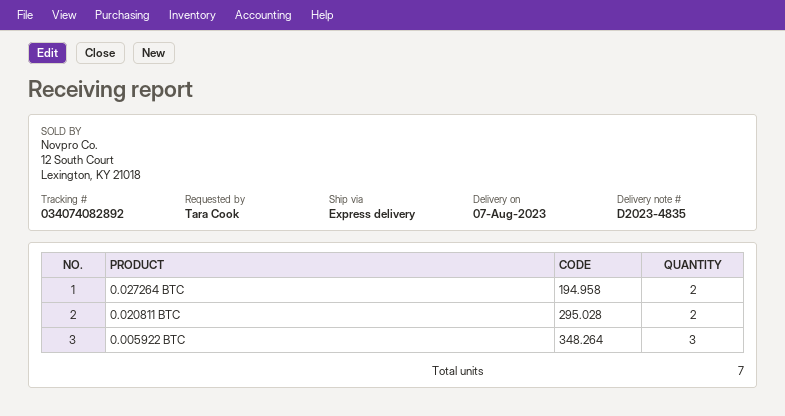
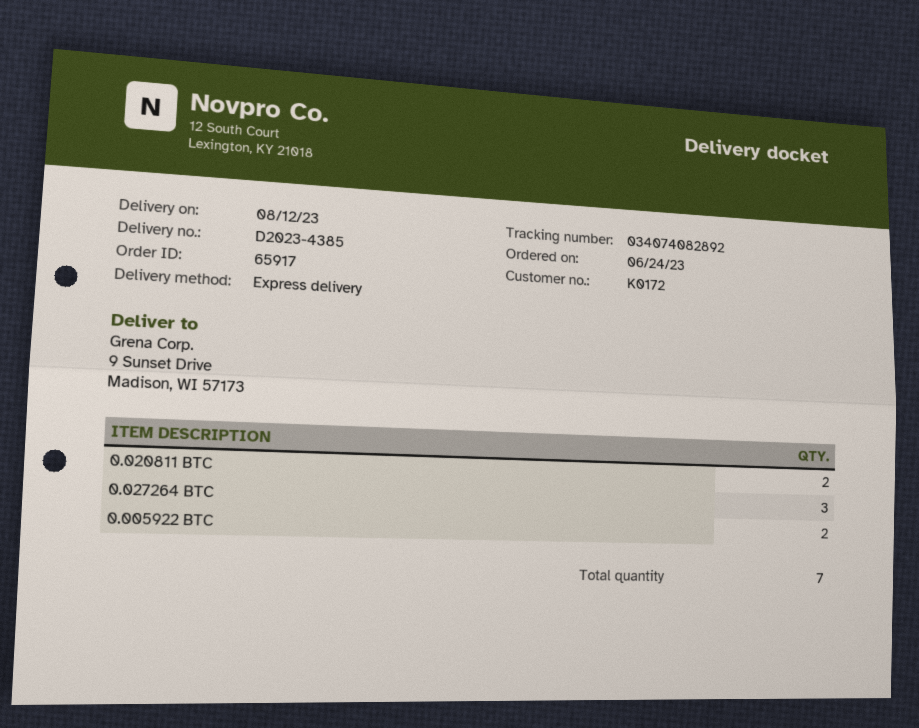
delivery note number: D2023-4835 -> D2023-4385
delivery date: 2023-08-07 -> 2023-08-12
0.027264 BTC: 2 -> 3
0.005922 BTC: 3 -> 2

